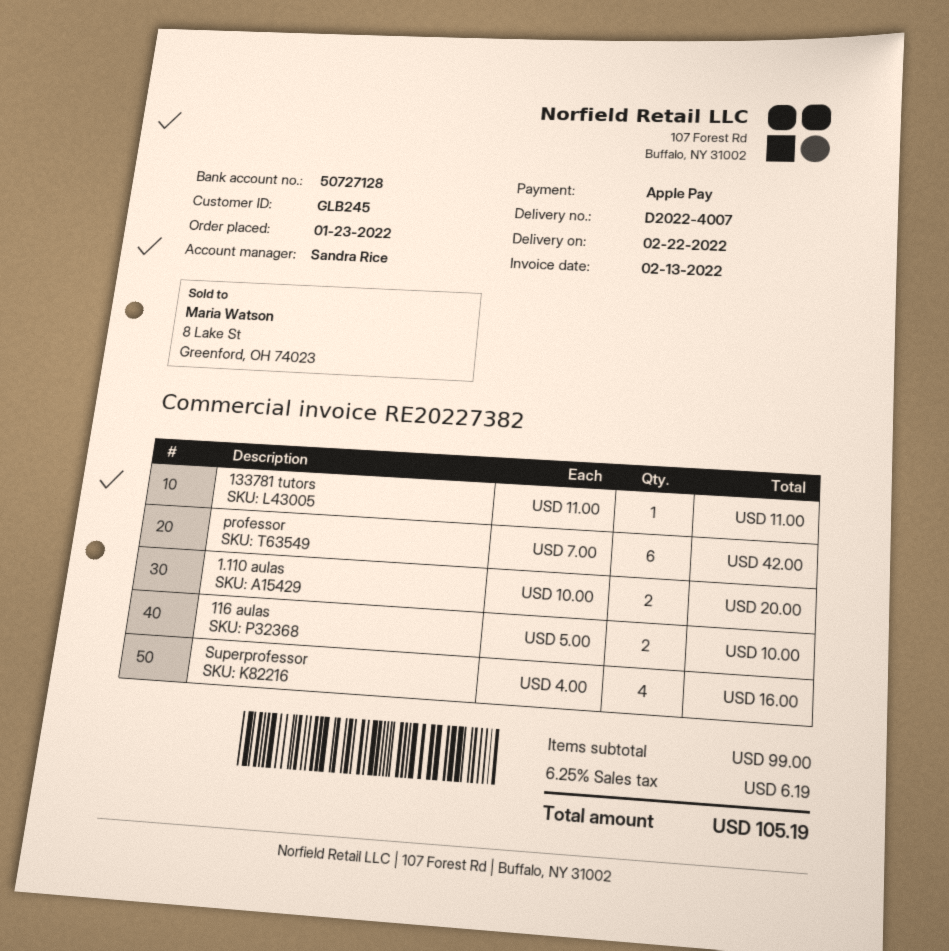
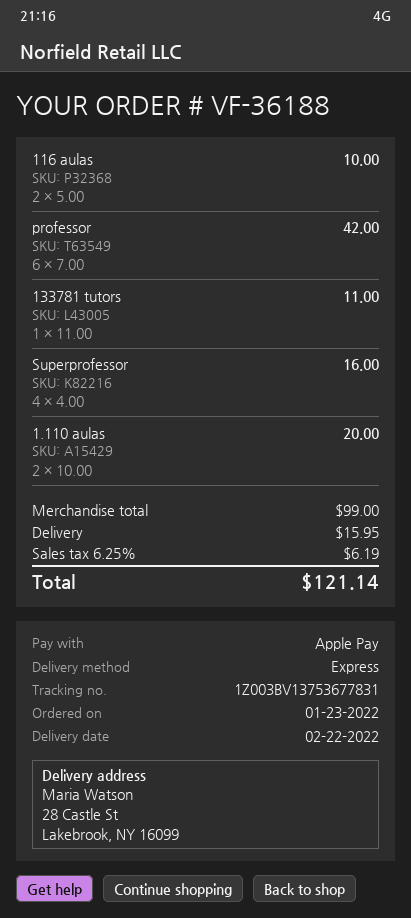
shipping: none -> 15.95
total: 105.19 -> 121.14

